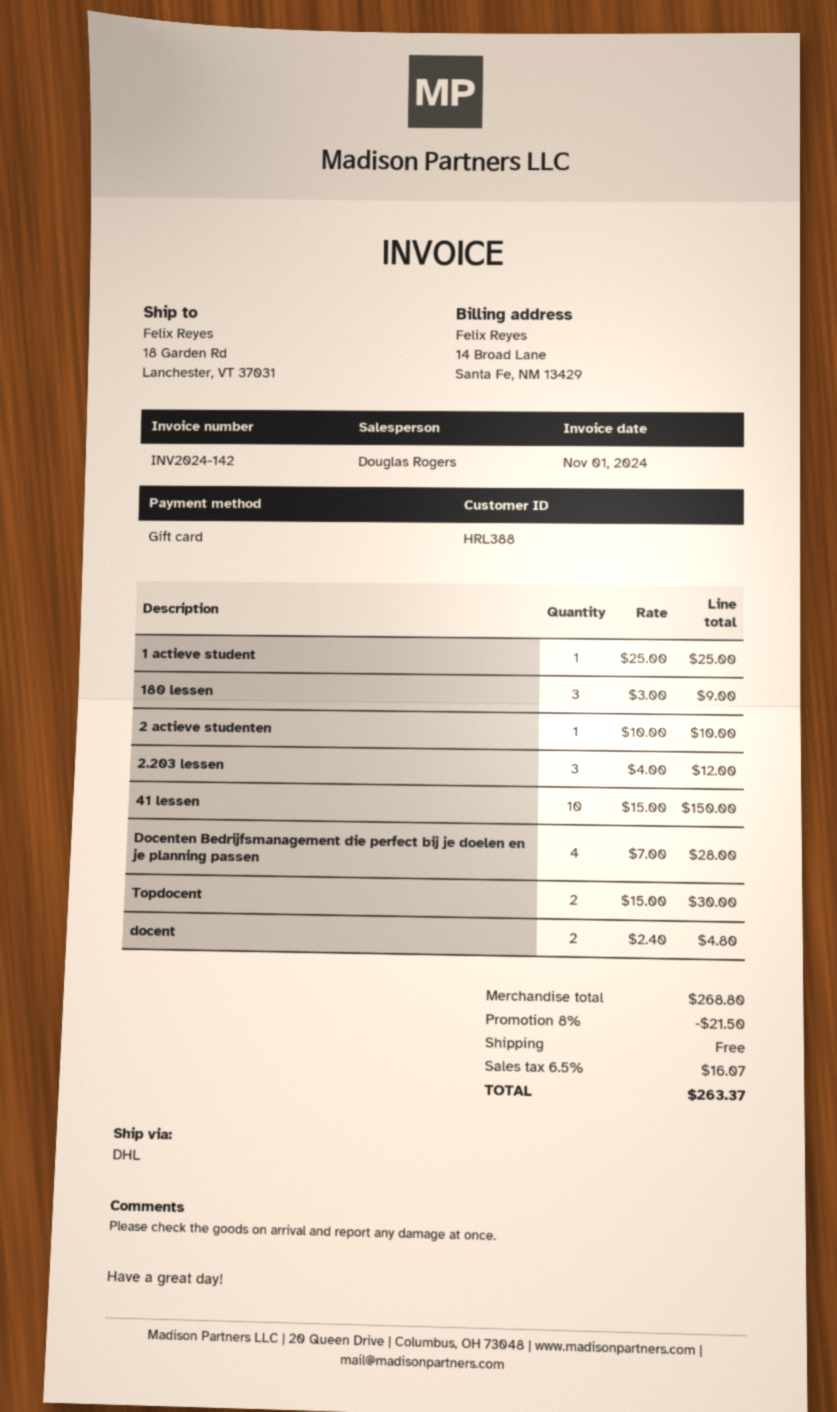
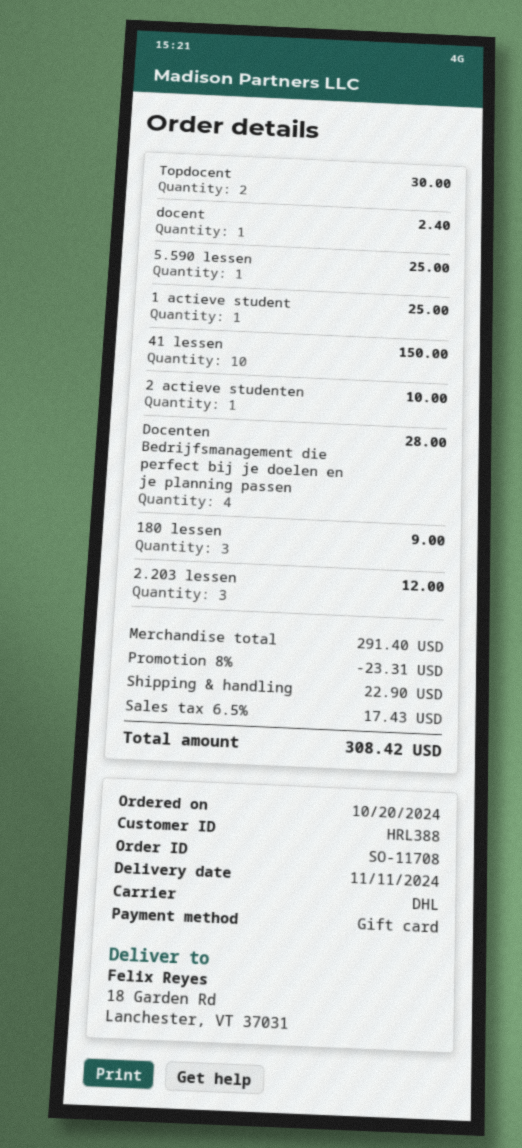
docent: 2 for 4.80 -> 1 for 2.40
5.590 lessen: none -> 1 for 25.00
subtotal: 268.80 -> 291.40
discount: 8% = 21.50 -> 8% = 23.31
shipping: 0.00 -> 22.90
tax: 6.5% = 16.07 -> 6.5% = 17.43
total: 263.37 -> 308.42

